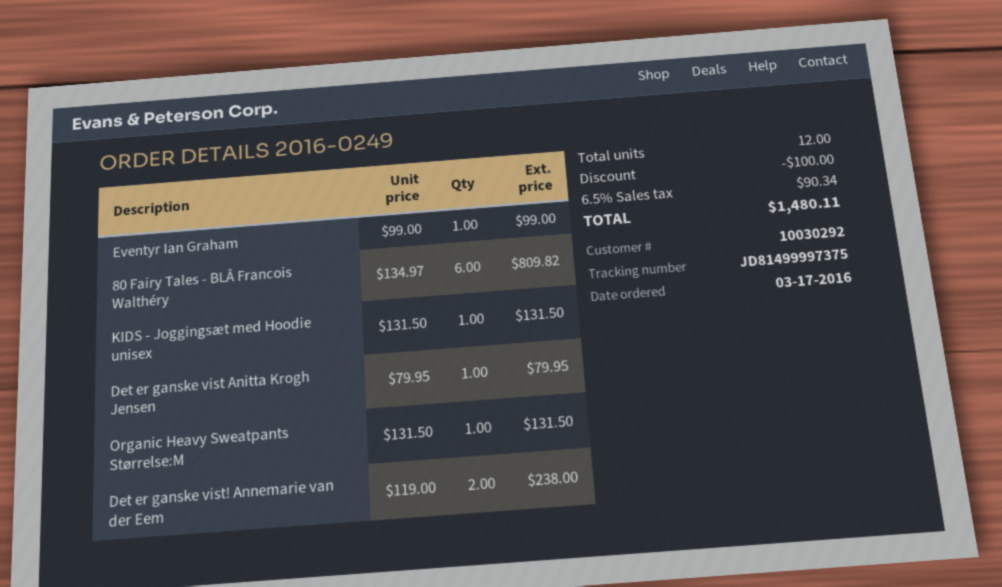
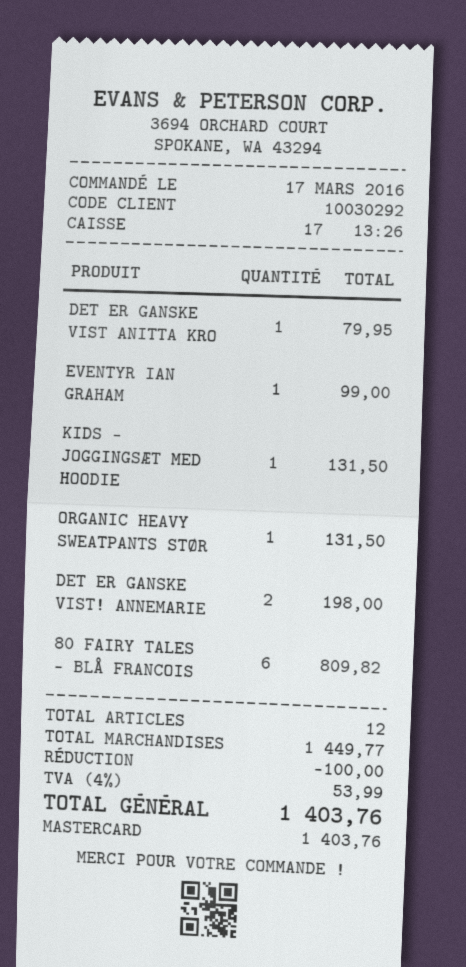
Det er ganske vist! Annemarie van der Eem: 2 for 238.00 -> 2 for 198.00
tax: 6.5% = 90.34 -> 4% = 53.99
total: 1480.11 -> 1403.76

